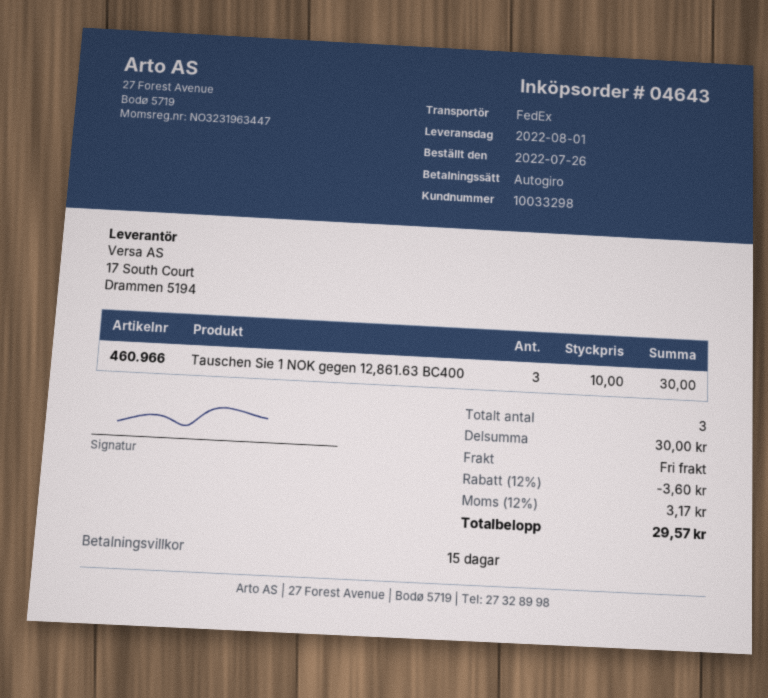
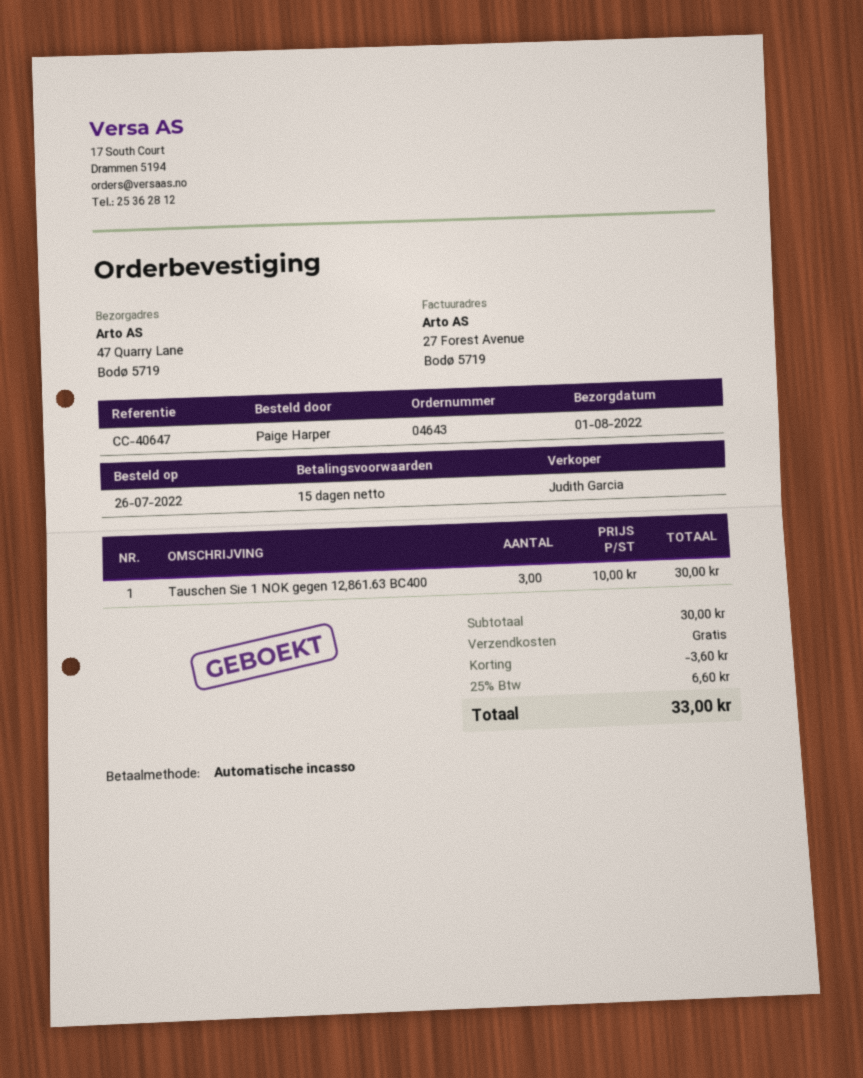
tax: 12% = 3.17 -> 25% = 6.60
total: 29.57 -> 33.00

